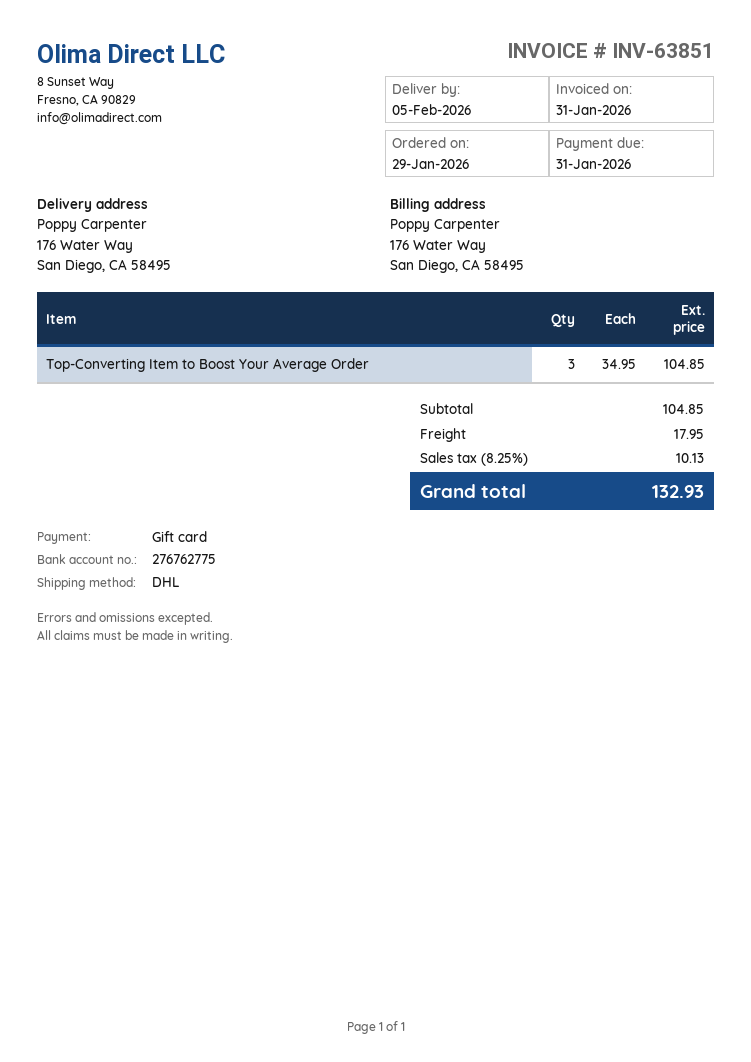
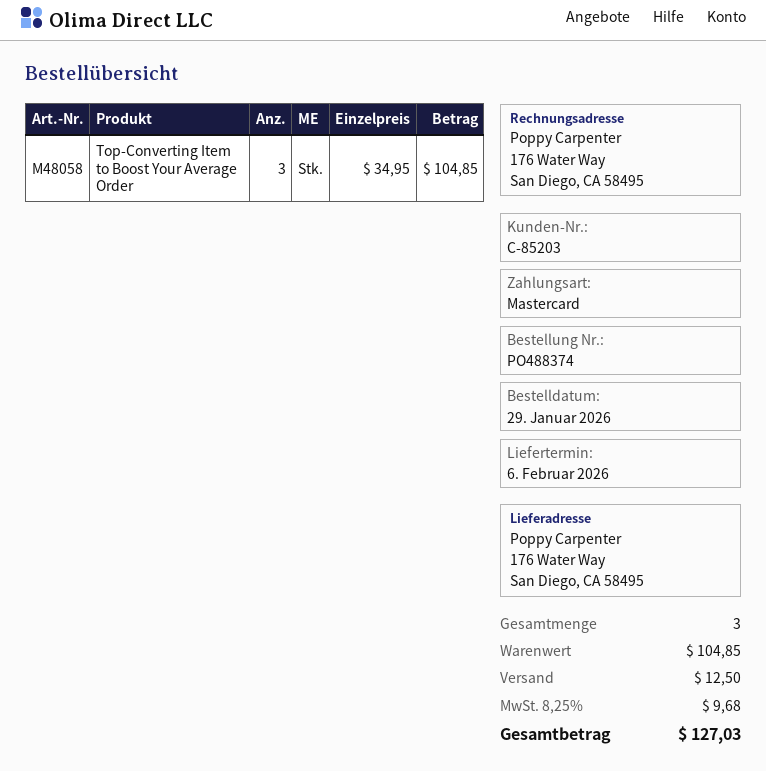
delivery date: 2026-02-05 -> 2026-02-06
payment method: gift card -> Mastercard
shipping: 17.95 -> 12.50
tax: 8.25% = 10.13 -> 8.25% = 9.68
total: 132.93 -> 127.03

